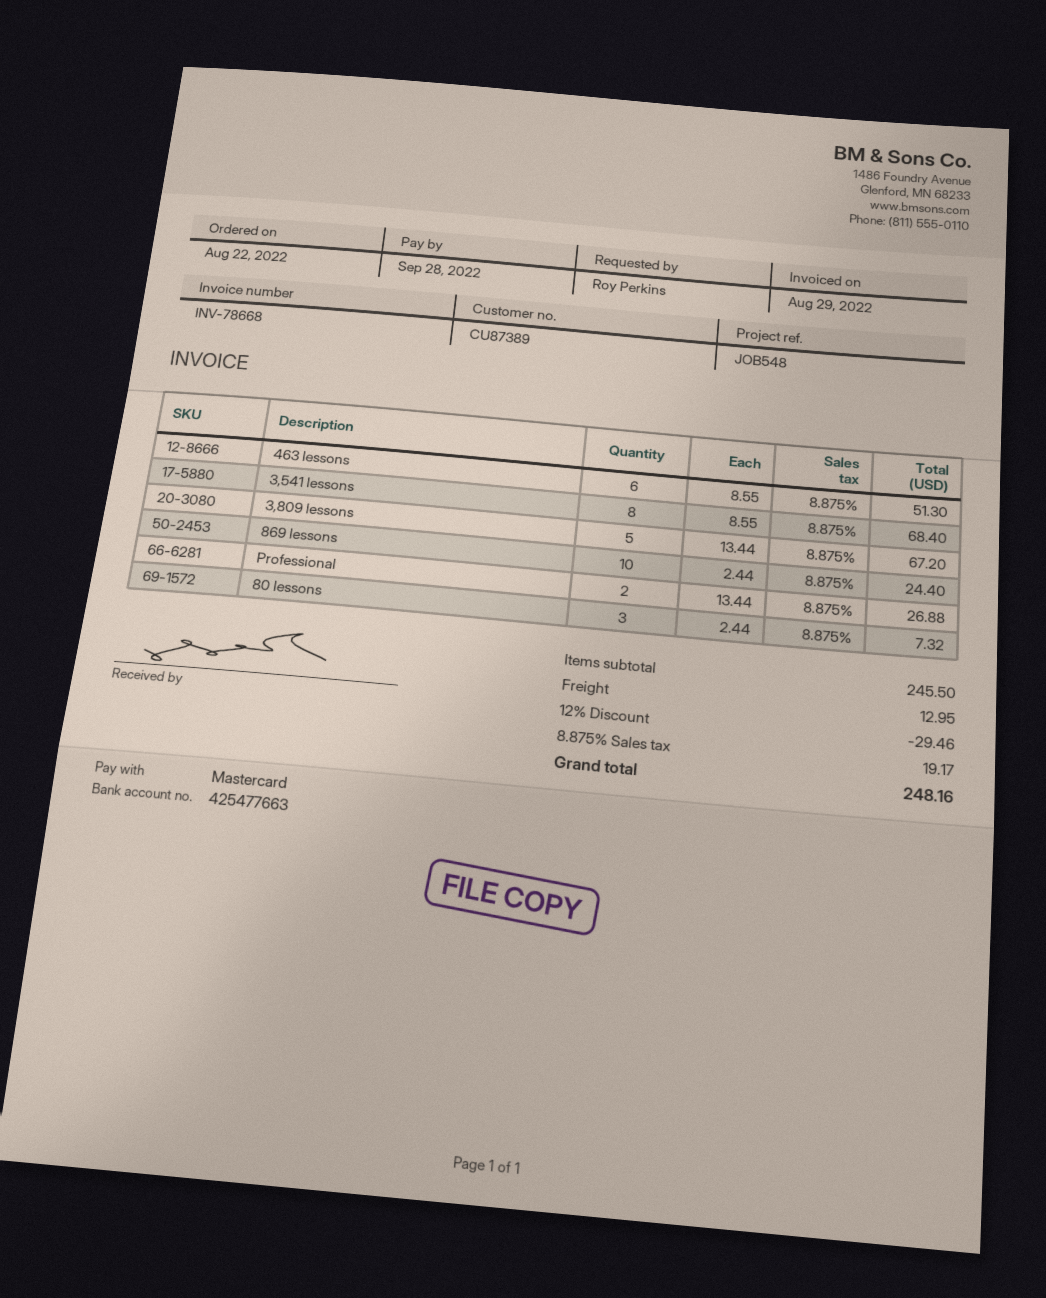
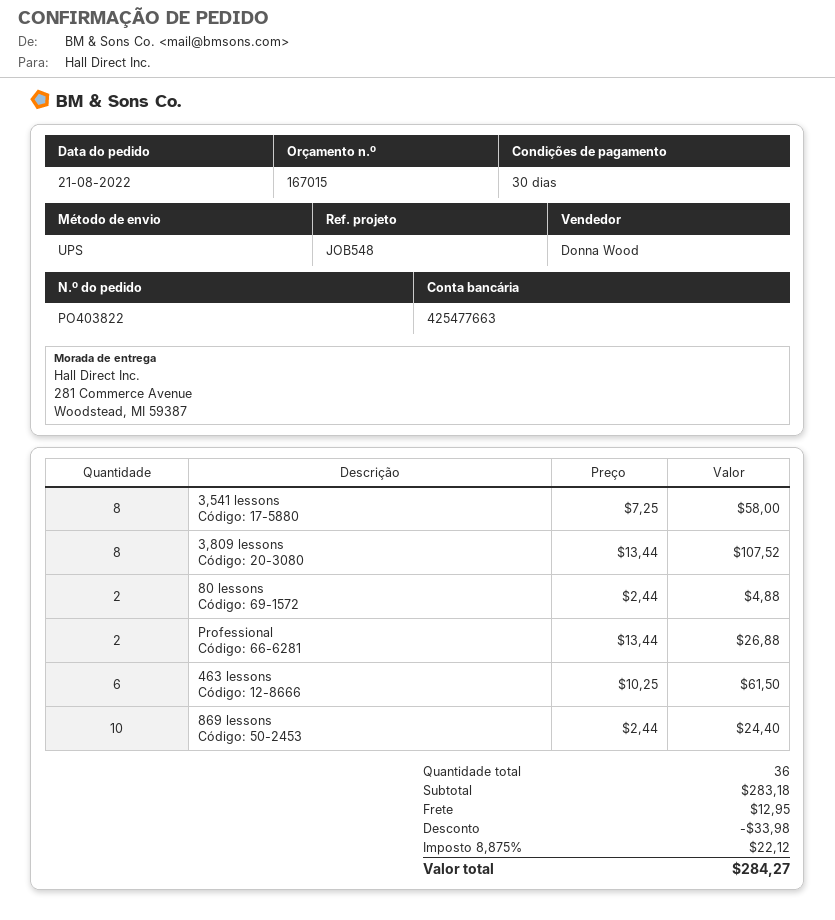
order date: 2022-08-22 -> 2022-08-21
463 lessons: 6 x 8.55 = 51.30 -> 6 x 10.25 = 61.50
3,541 lessons: 8 x 8.55 = 68.40 -> 8 x 7.25 = 58.00
3,809 lessons: 5 x 13.44 = 67.20 -> 8 x 13.44 = 107.52
80 lessons: 3 x 2.44 = 7.32 -> 2 x 2.44 = 4.88
subtotal: 245.50 -> 283.18
discount: 29.46 -> 33.98
tax: 8.875% = 19.17 -> 8.875% = 22.12
total: 248.16 -> 284.27

